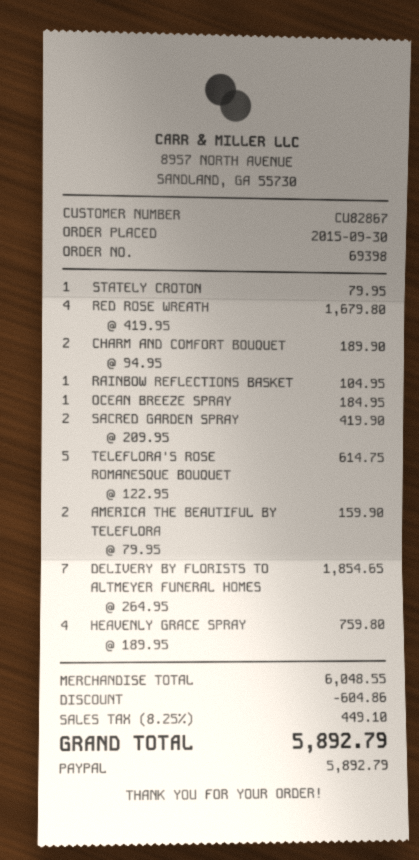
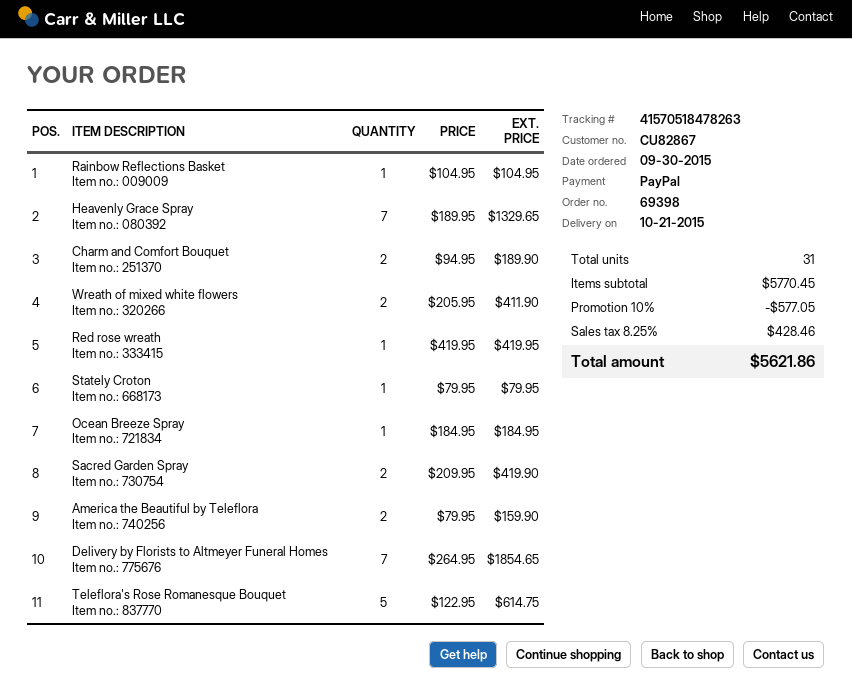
RED ROSE WREATH: 4 x 419.95 = 1679.80 -> 1 x 419.95 = 419.95
HEAVENLY GRACE SPRAY: 4 x 189.95 = 759.80 -> 7 x 189.95 = 1329.65
Wreath of mixed white flowers: none -> 2 x 205.95 = 411.90
subtotal: 6048.55 -> 5770.45
discount: 604.86 -> 577.05
tax: 8.25% = 449.10 -> 8.25% = 428.46
total: 5892.79 -> 5621.86

